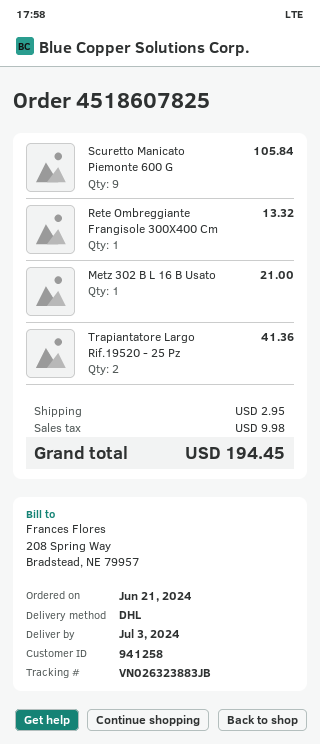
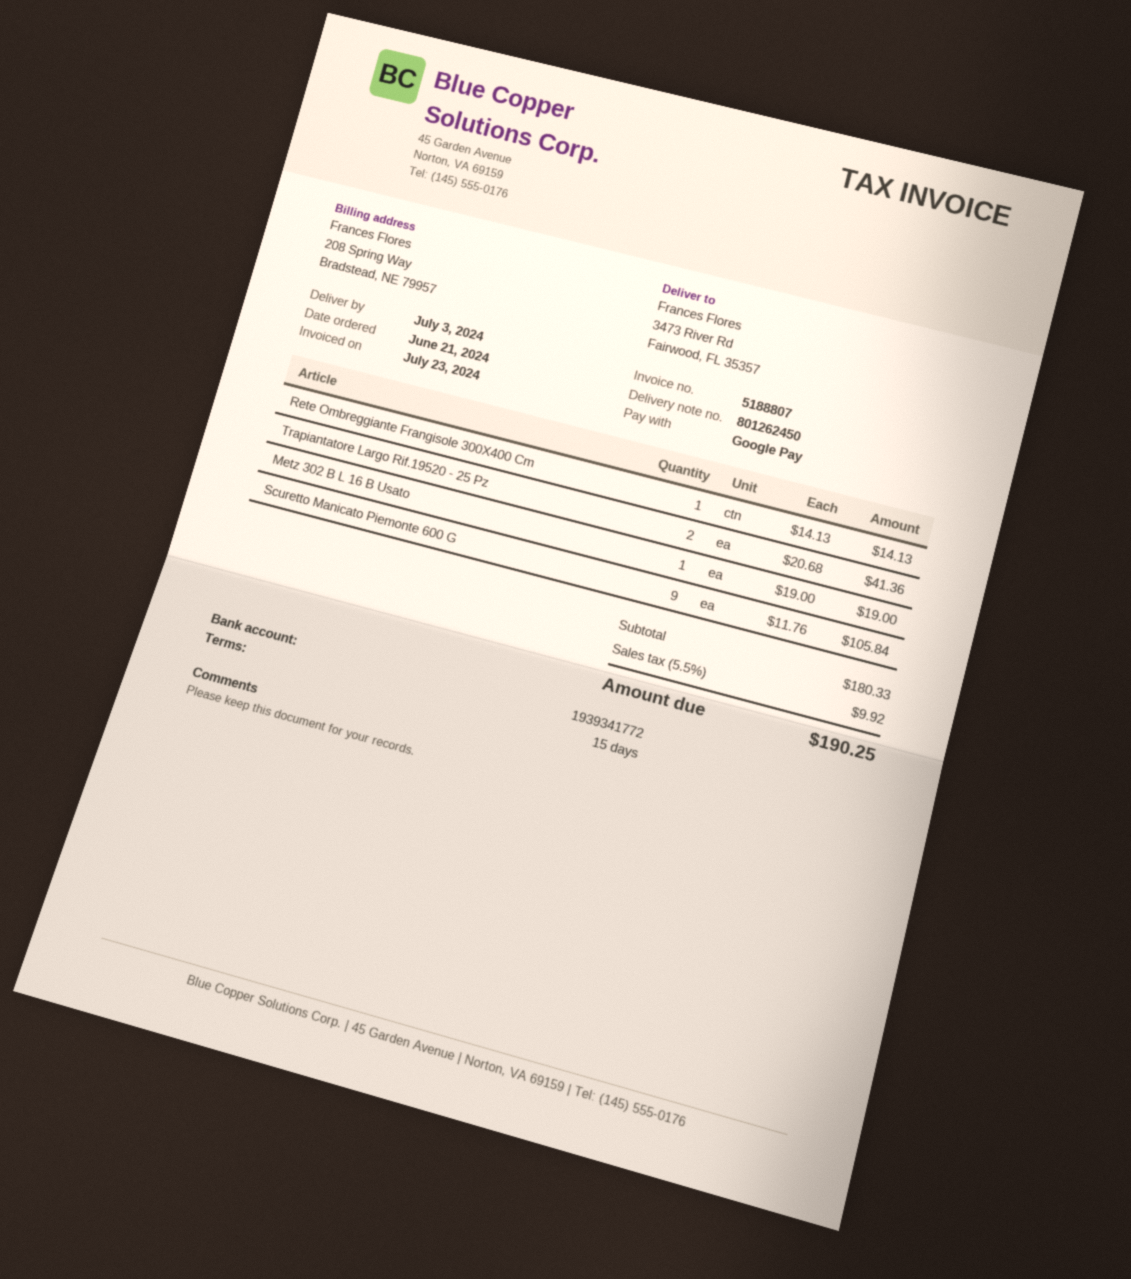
Rete Ombreggiante Frangisole 300X400 Cm: 1 for 13.32 -> 1 for 14.13
Metz 302 B L 16 B Usato: 1 for 21.00 -> 1 for 19.00
shipping: 2.95 -> none
tax: 9.98 -> 9.92
total: 194.45 -> 190.25

